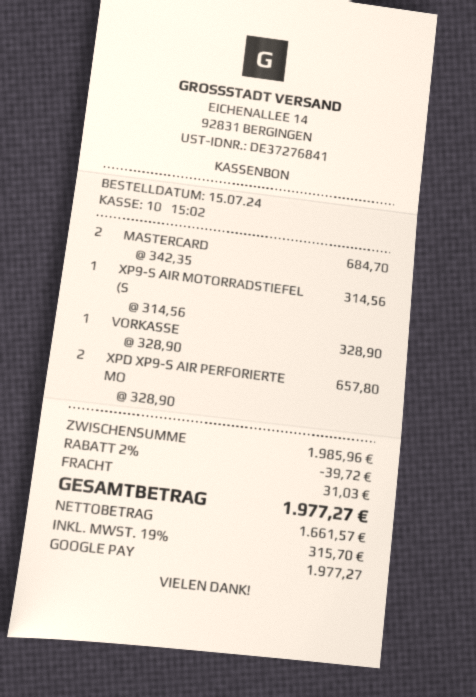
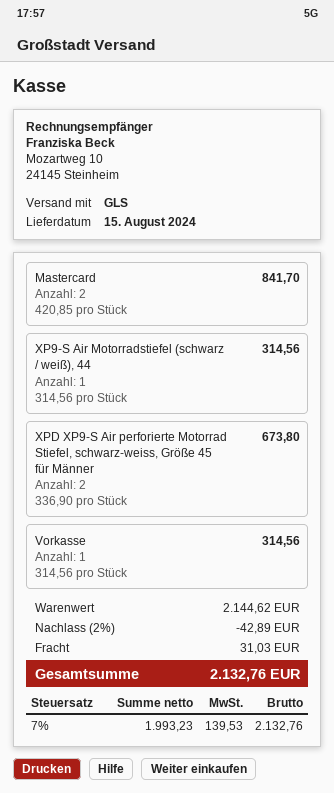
MASTERCARD: 2 x 342.35 = 684.70 -> 2 x 420.85 = 841.70
VORKASSE: 1 x 328.90 = 328.90 -> 1 x 314.56 = 314.56
XPD XP9-S AIR PERFORIERTE MO: 2 x 328.90 = 657.80 -> 2 x 336.90 = 673.80
subtotal: 1985.96 -> 2144.62
discount: 2% = 39.72 -> 2% = 42.89
net: 1661.57 -> 1993.23
tax: 19% = 315.70 -> 7% = 139.53
total: 1977.27 -> 2132.76

